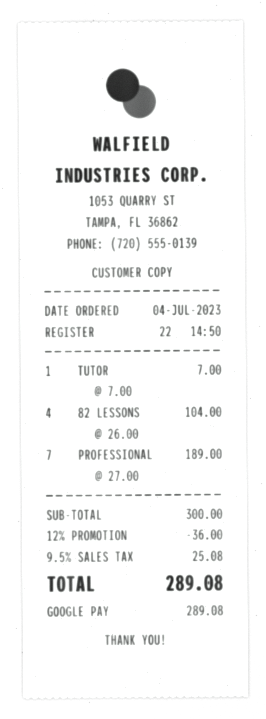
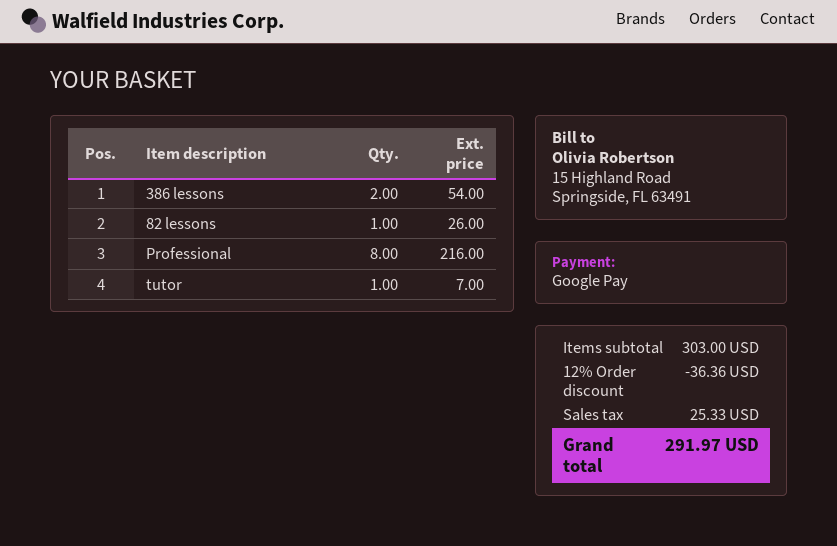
82 LESSONS: 4 for 104.00 -> 1 for 26.00
PROFESSIONAL: 7 for 189.00 -> 8 for 216.00
386 lessons: none -> 2 for 54.00
subtotal: 300.00 -> 303.00
discount: 12% = 36.00 -> 12% = 36.36
tax: 25.08 -> 25.33
total: 289.08 -> 291.97

